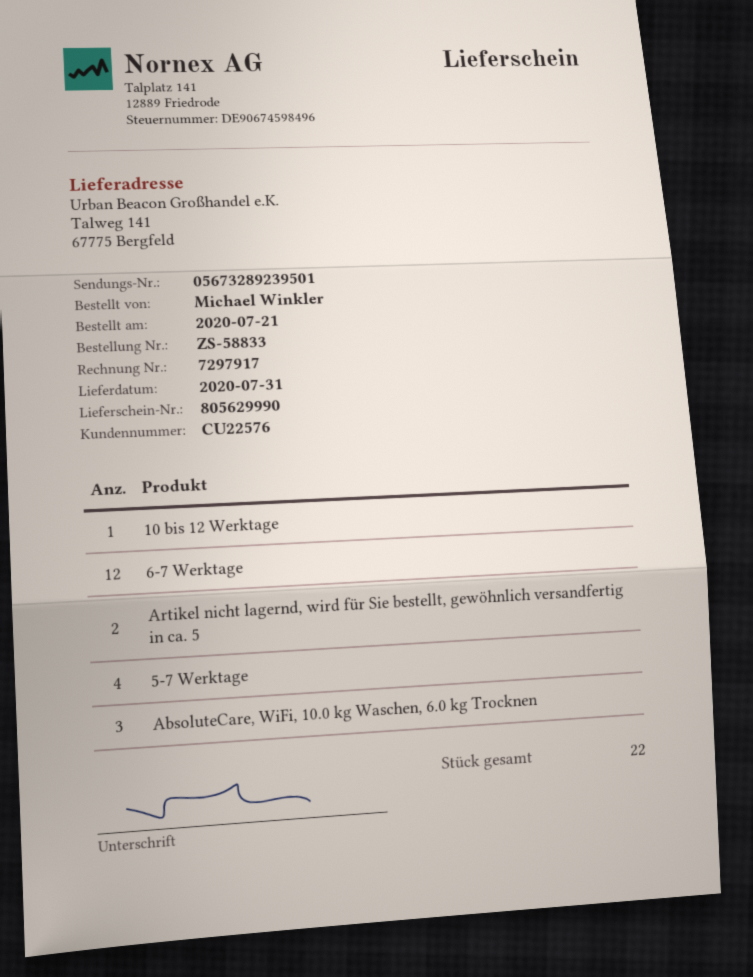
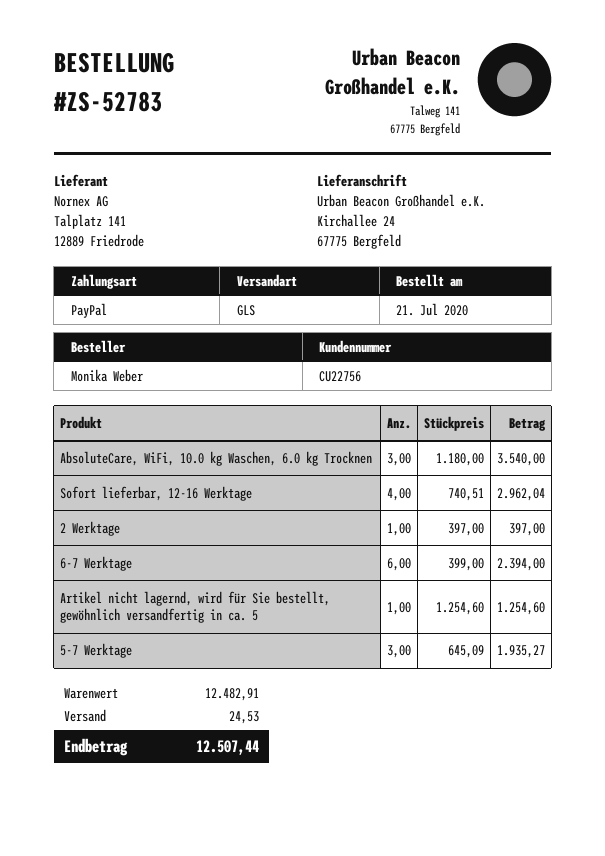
order number: ZS-58833 -> ZS-52783
customer number: CU22576 -> CU22756
ordered by: Michael Winkler -> Monika Weber
ship to: Talweg 141, 67775 Bergfeld -> Kirchallee 24, 67775 Bergfeld
10 bis 12 Werktage: 1 -> none
6-7 Werktage: 12 -> 6
Artikel nicht lagernd, wird für Sie bestellt, gewöhnlich versandfertig in ca. 5: 2 -> 1
5-7 Werktage: 4 -> 3
Sofort lieferbar, 12-16 Werktage: none -> 4
2 Werktage: none -> 1

